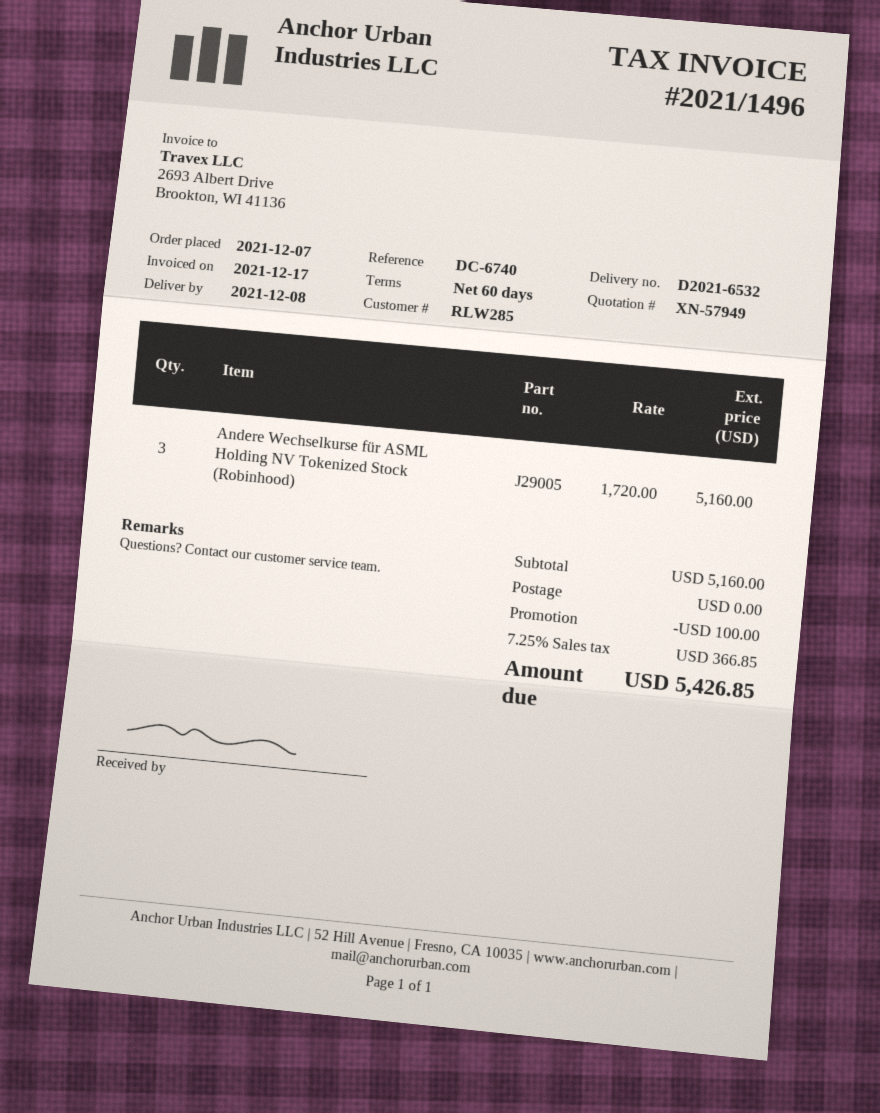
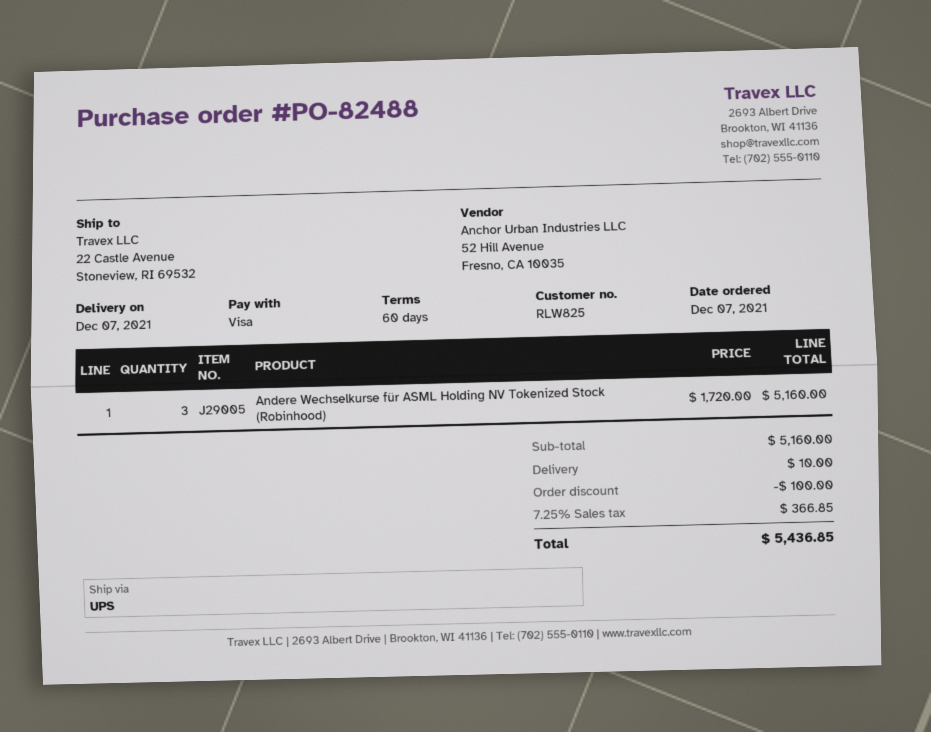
delivery date: 2021-12-08 -> 2021-12-07
customer number: RLW285 -> RLW825
shipping: 0.00 -> 10.00
total: 5426.85 -> 5436.85

